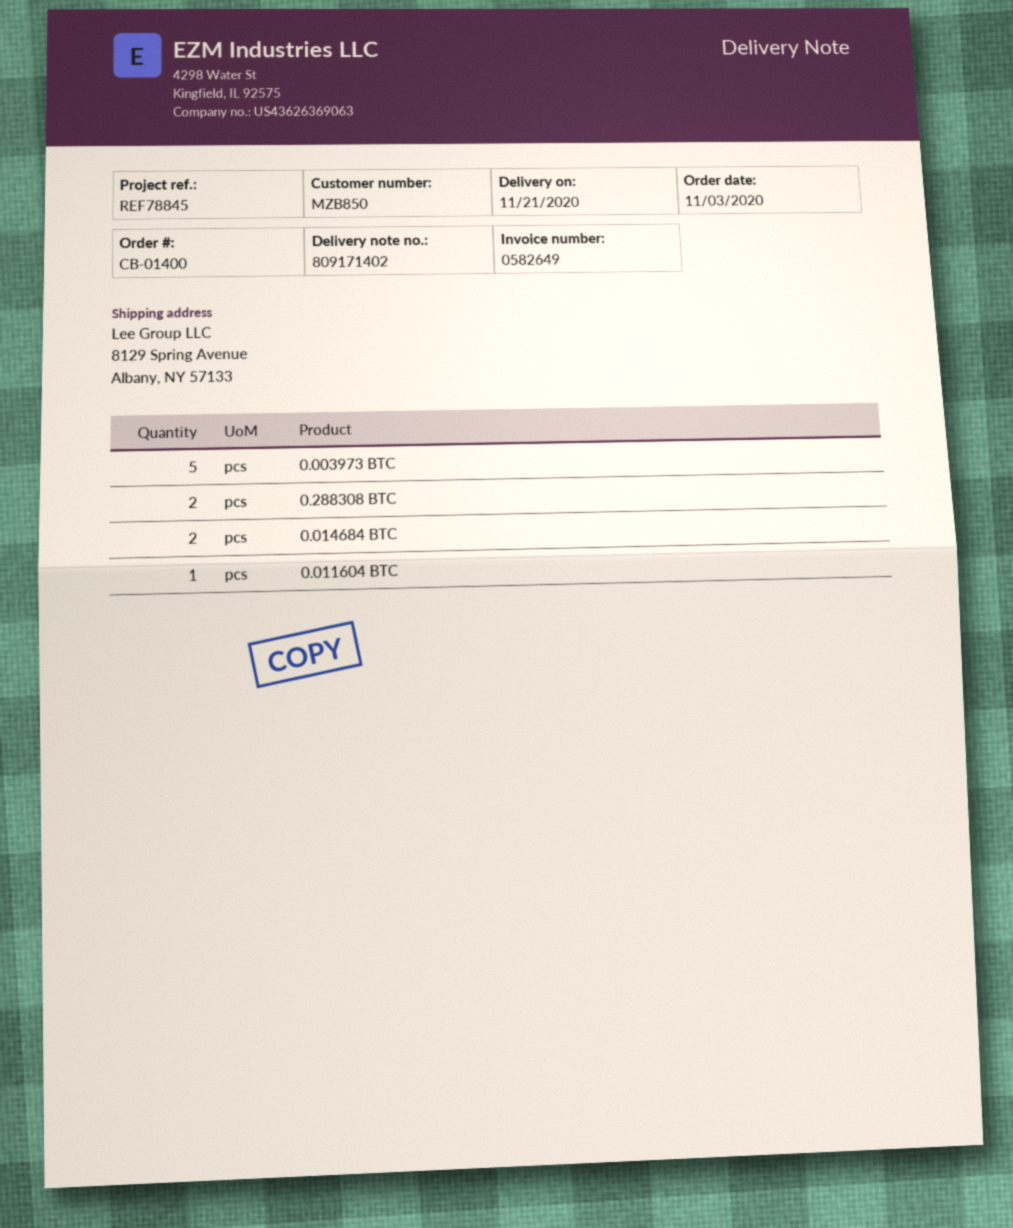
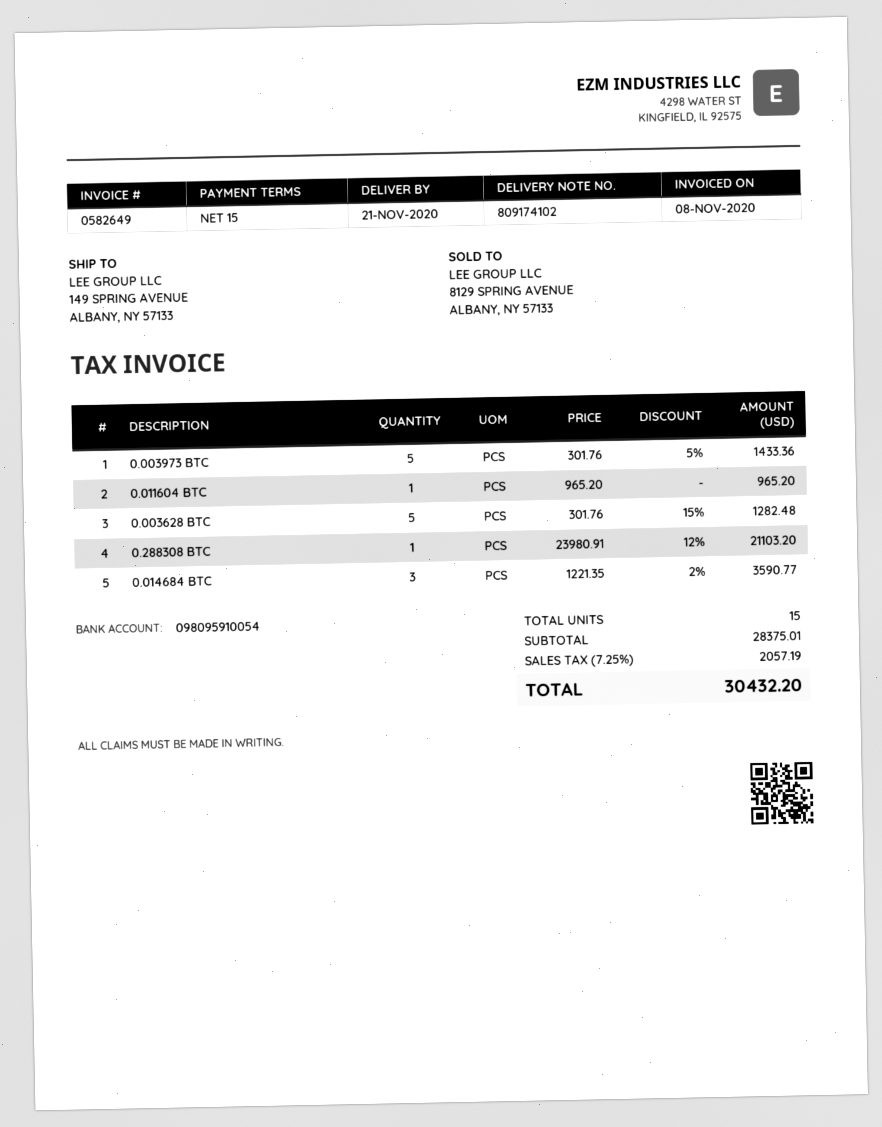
delivery note number: 809171402 -> 809174102
ship to: 8129 Spring Avenue, Albany, NY 57133 -> 149 SPRING AVENUE, ALBANY, NY 57133
0.288308 BTC: 2 -> 1
0.014684 BTC: 2 -> 3
0.003628 BTC: none -> 5

